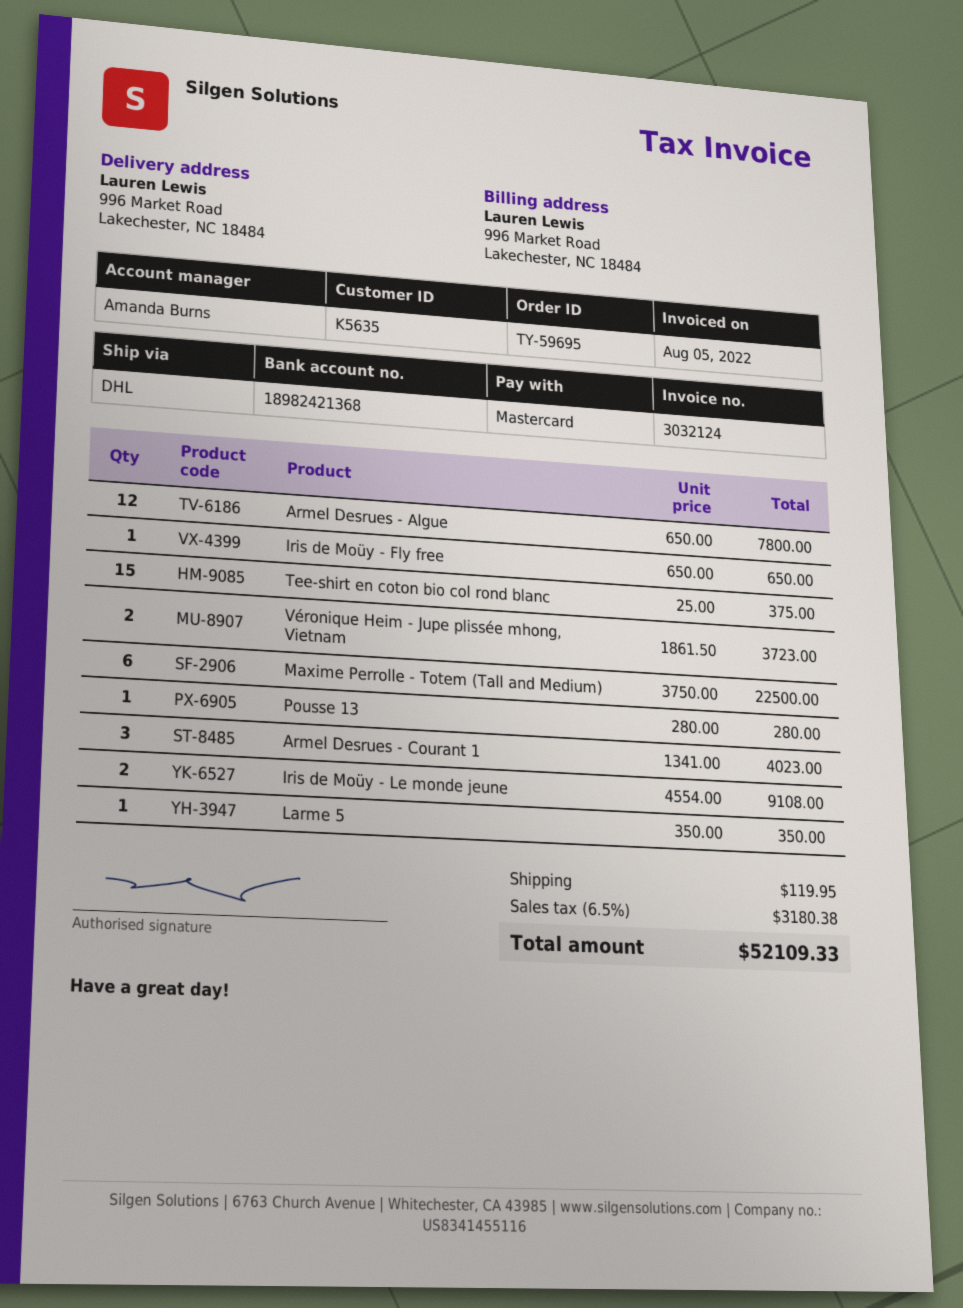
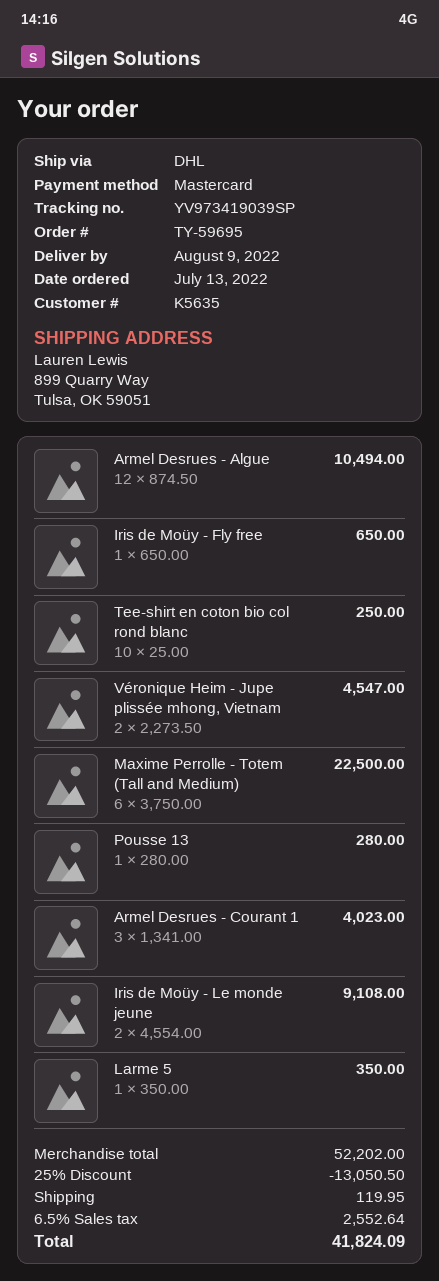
ship to: 996 Market Road, Lakechester, NC 18484 -> 899 Quarry Way, Tulsa, OK 59051
Armel Desrues - Algue: 12 x 650.00 = 7800.00 -> 12 x 874.50 = 10494.00
Tee-shirt en coton bio col rond blanc: 15 x 25.00 = 375.00 -> 10 x 25.00 = 250.00
Véronique Heim - Jupe plissée mhong, Vietnam: 2 x 1861.50 = 3723.00 -> 2 x 2273.50 = 4547.00
discount: none -> 25% = 13050.50
tax: 6.5% = 3180.38 -> 6.5% = 2552.64
total: 52109.33 -> 41824.09

